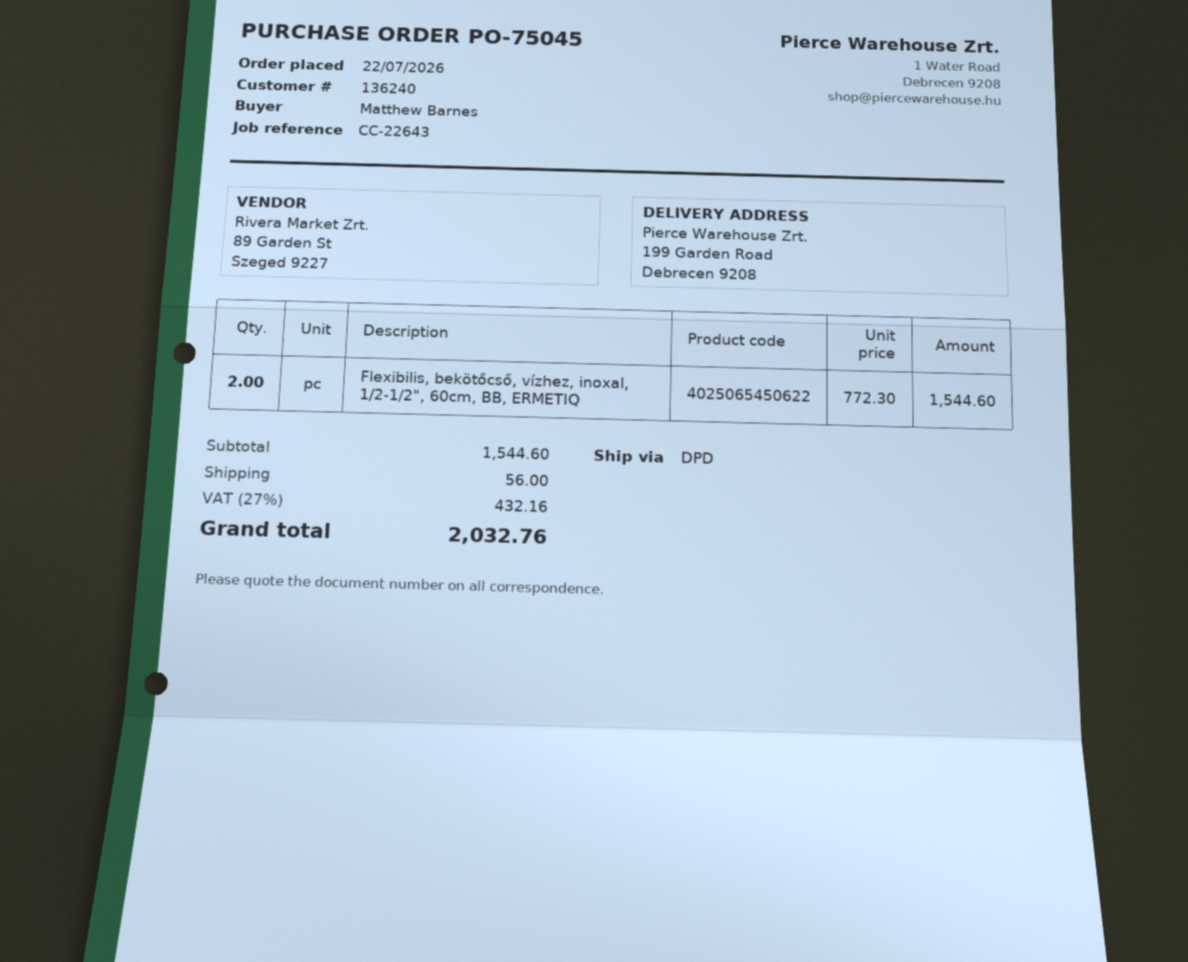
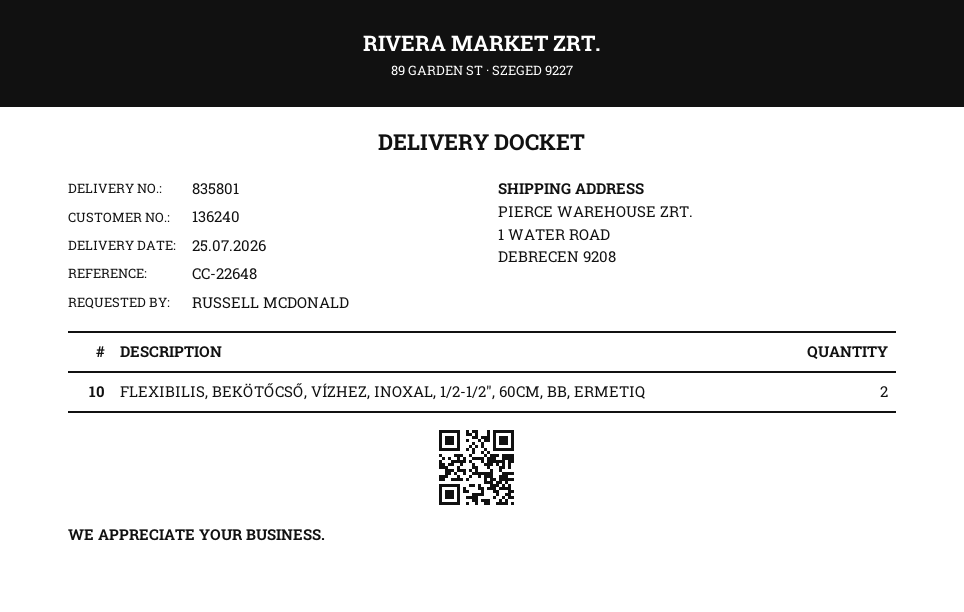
reference: CC-22643 -> CC-22648
ordered by: Matthew Barnes -> RUSSELL MCDONALD
ship to: 199 Garden Road, Debrecen 9208 -> 1 WATER ROAD, DEBRECEN 9208

